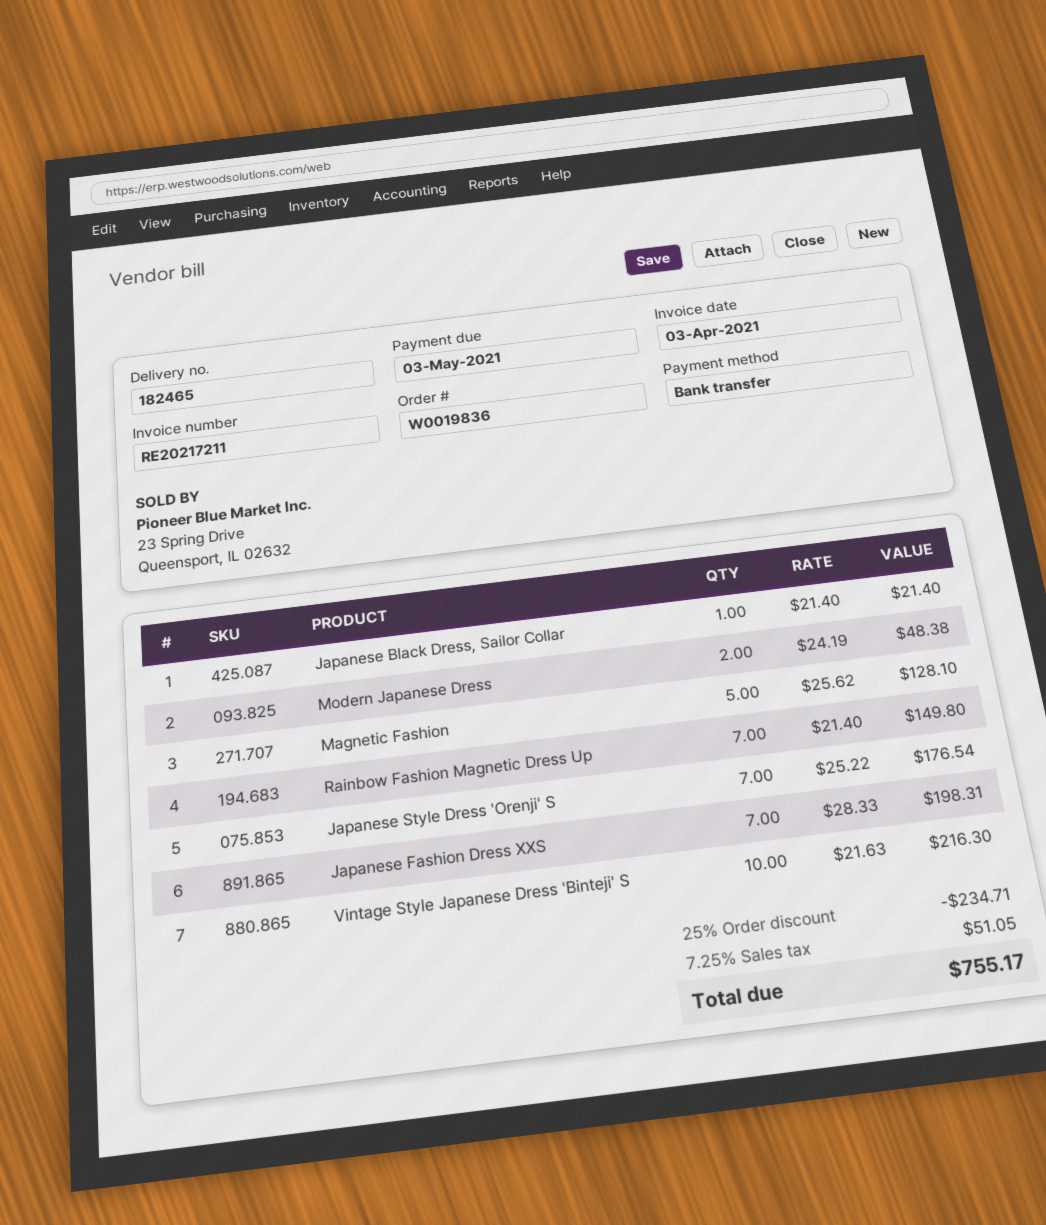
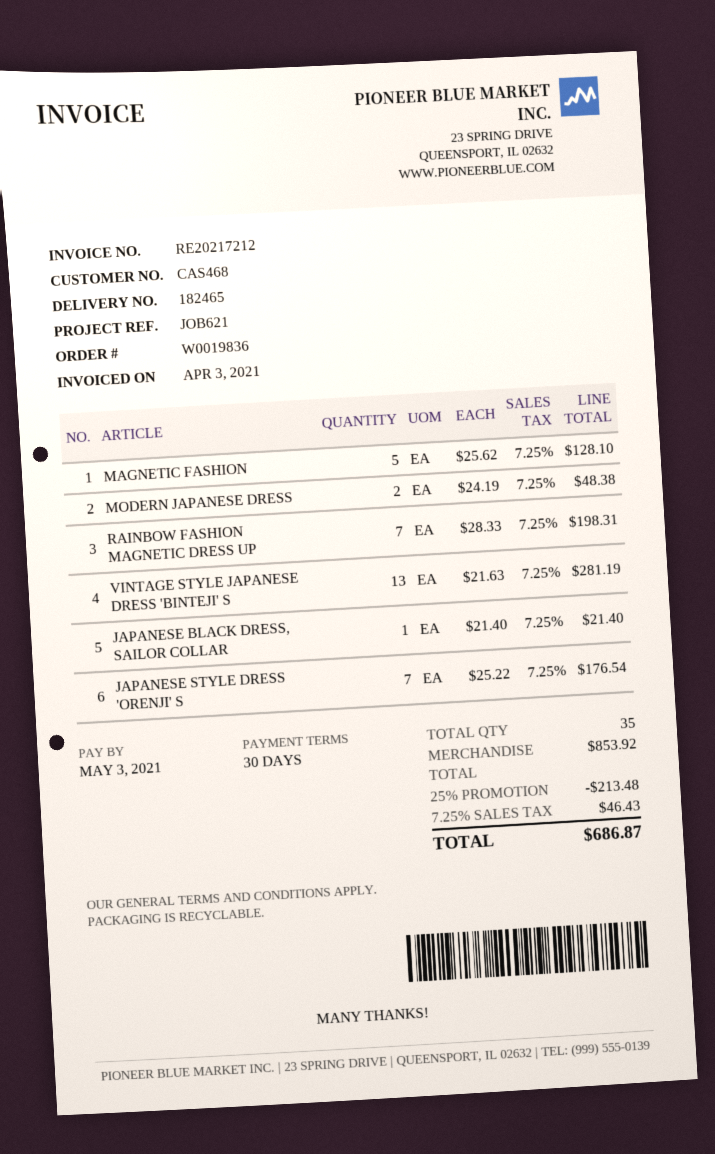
invoice number: RE20217211 -> RE20217212
Rainbow Fashion Magnetic Dress Up: 7 x 21.40 = 149.80 -> 7 x 28.33 = 198.31
Japanese Fashion Dress XXS: 7 x 28.33 = 198.31 -> none
Vintage Style Japanese Dress 'Binteji' S: 10 x 21.63 = 216.30 -> 13 x 21.63 = 281.19
discount: 25% = 234.71 -> 25% = 213.48
tax: 7.25% = 51.05 -> 7.25% = 46.43
total: 755.17 -> 686.87

